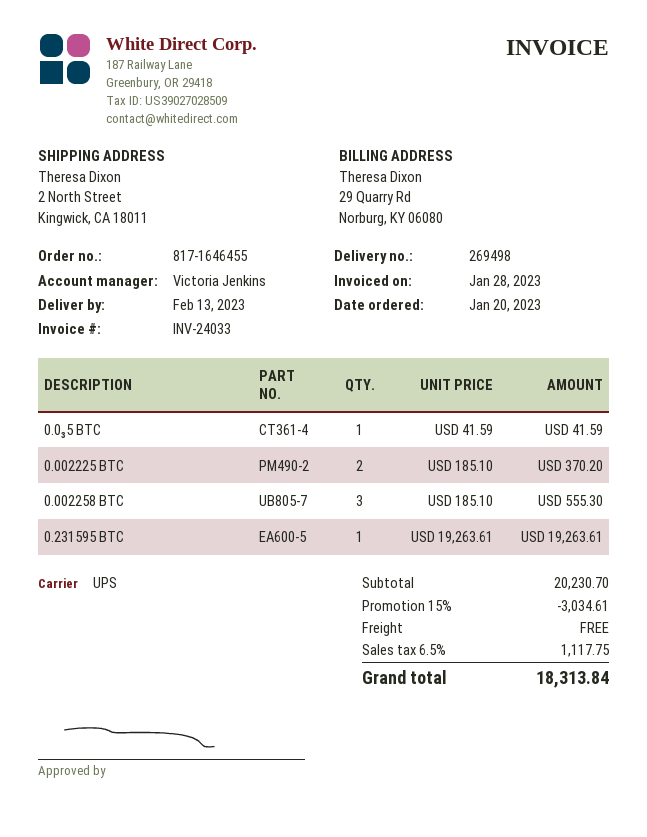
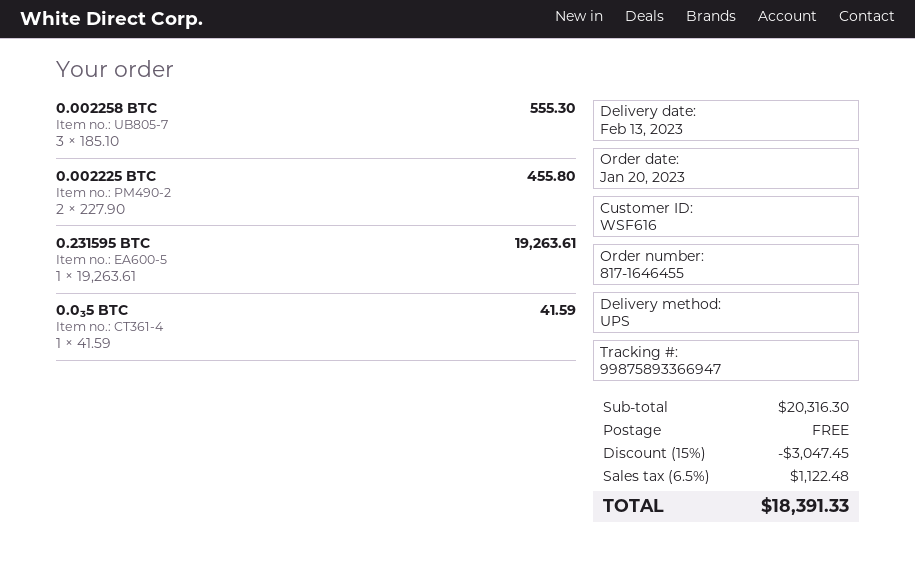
0.002225 BTC: 2 x 185.10 = 370.20 -> 2 x 227.90 = 455.80
subtotal: 20230.70 -> 20316.30
discount: 15% = 3034.61 -> 15% = 3047.45
tax: 6.5% = 1117.75 -> 6.5% = 1122.48
total: 18313.84 -> 18391.33

